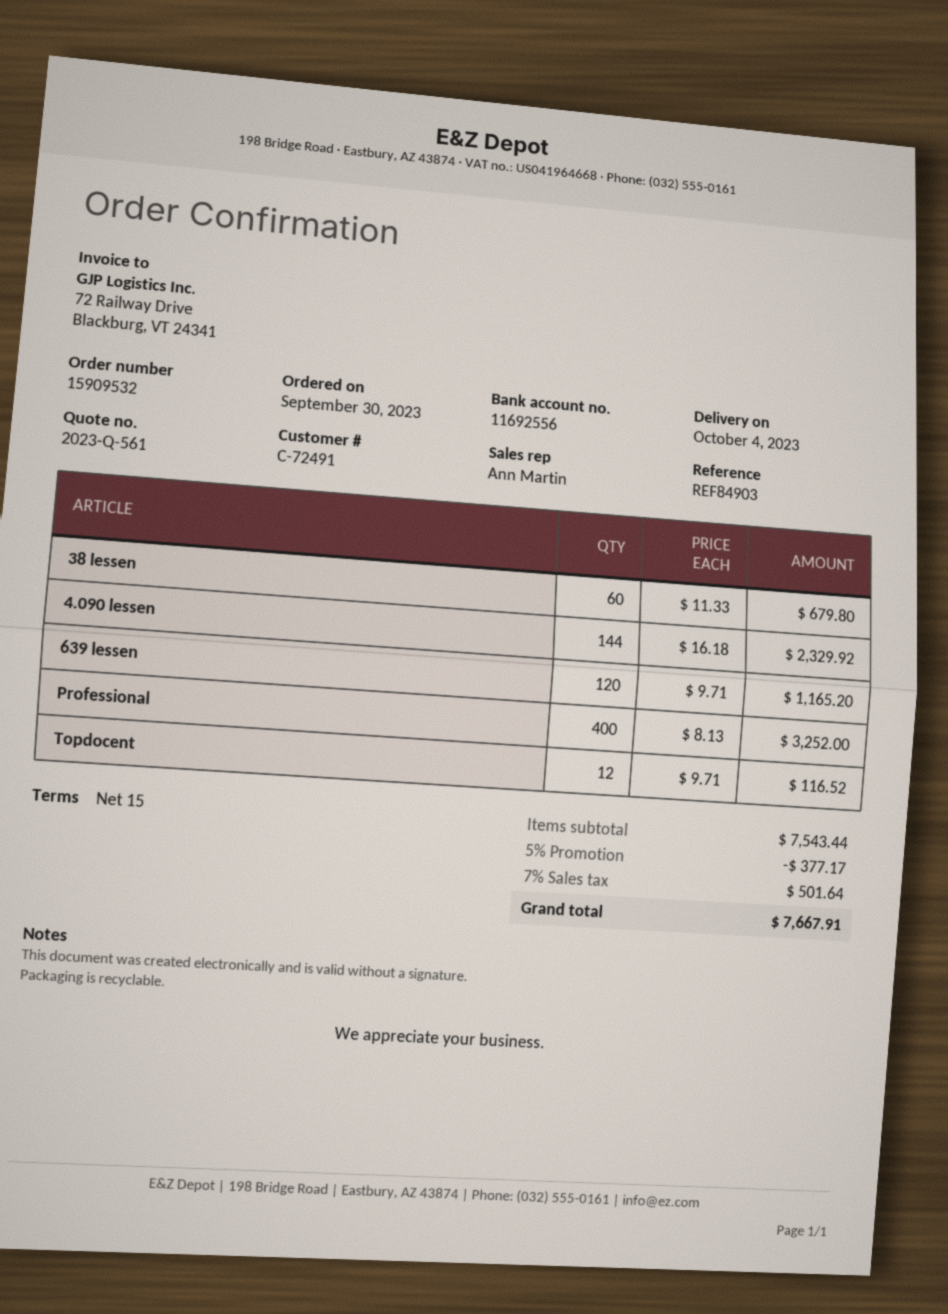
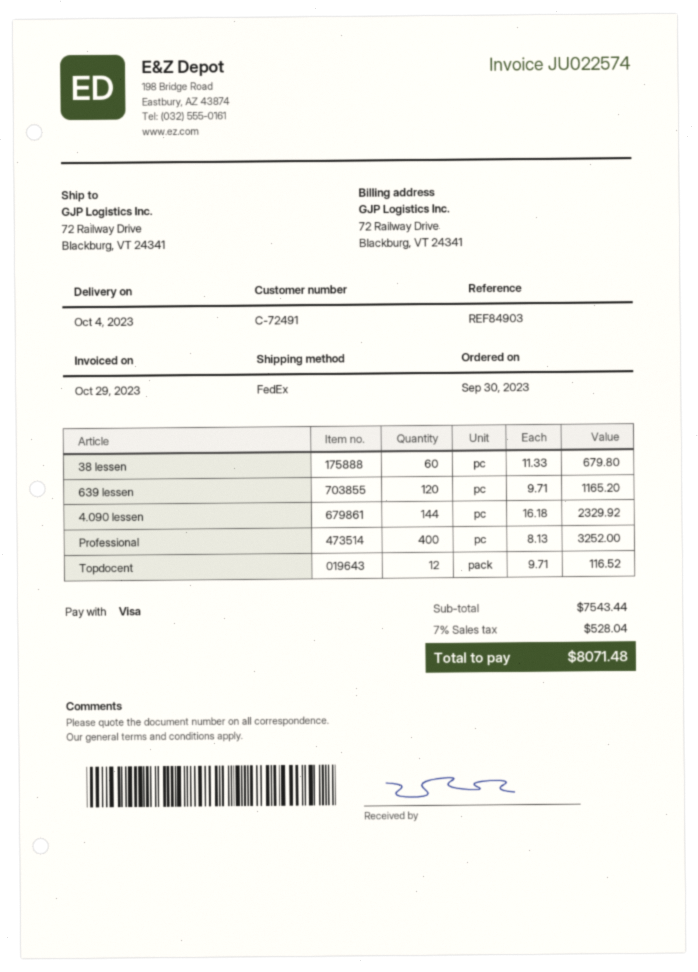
discount: 5% = 377.17 -> none
tax: 7% = 501.64 -> 7% = 528.04
total: 7667.91 -> 8071.48

